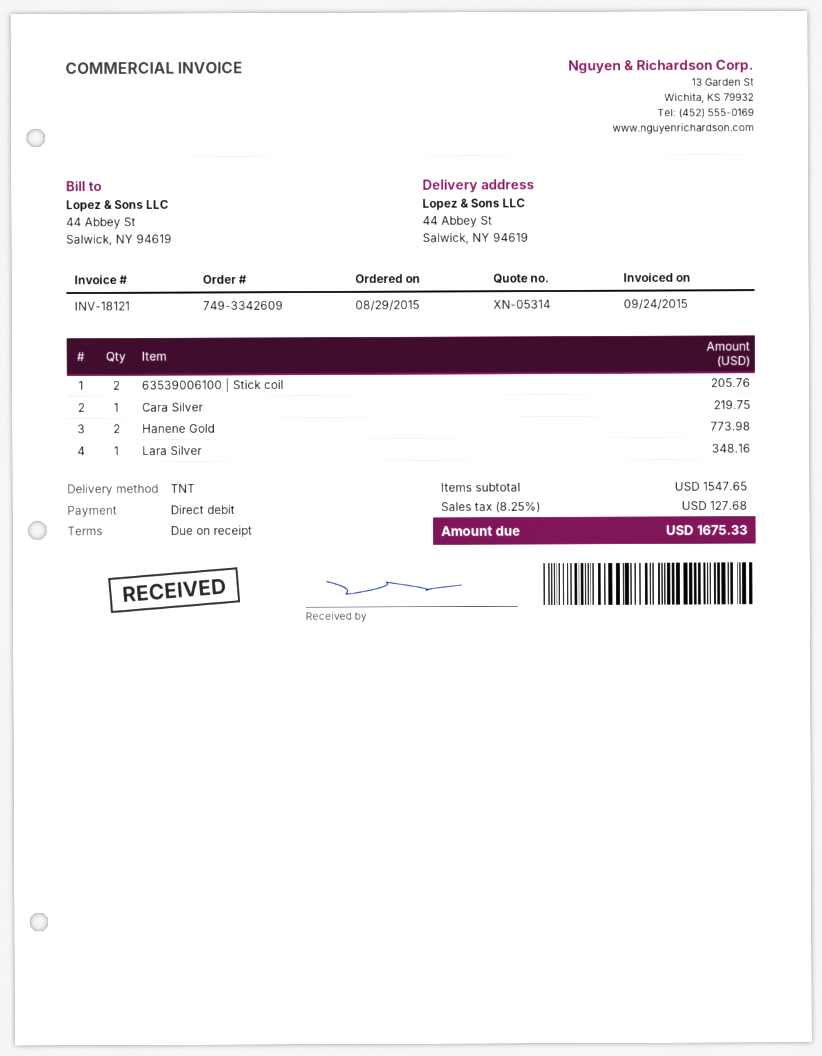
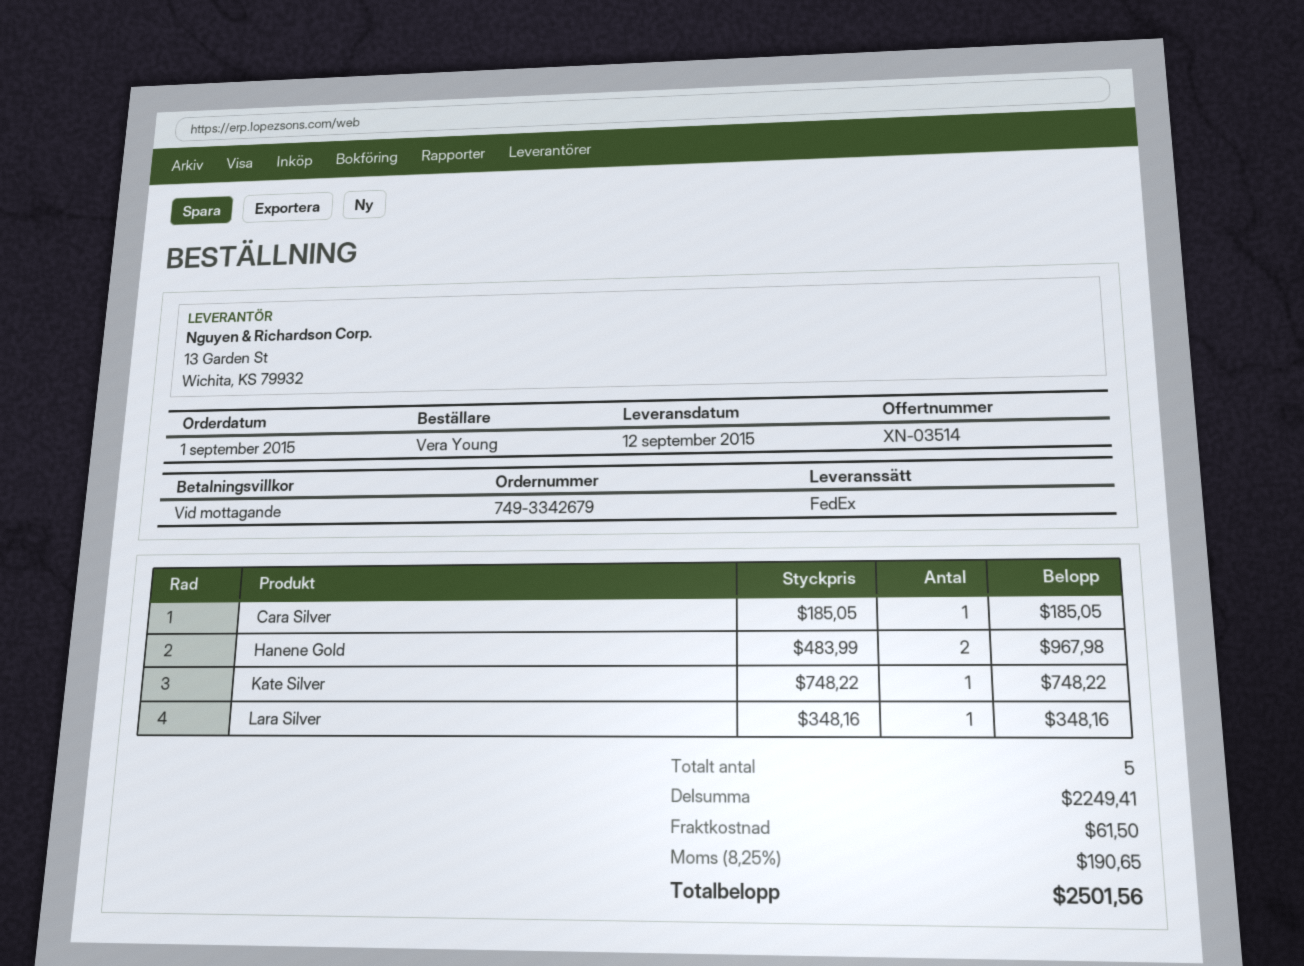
quote number: XN-05314 -> XN-03514
order number: 749-3342609 -> 749-3342679
order date: 2015-08-29 -> 2015-09-01
shipping method: TNT -> FedEx
63539006100 | Stick coil: 2 for 205.76 -> none
Cara Silver: 1 for 219.75 -> 1 for 185.05
Hanene Gold: 2 for 773.98 -> 2 for 967.98
Kate Silver: none -> 1 for 748.22
subtotal: 1547.65 -> 2249.41
shipping: none -> 61.50
tax: 8.25% = 127.68 -> 8.25% = 190.65
total: 1675.33 -> 2501.56

